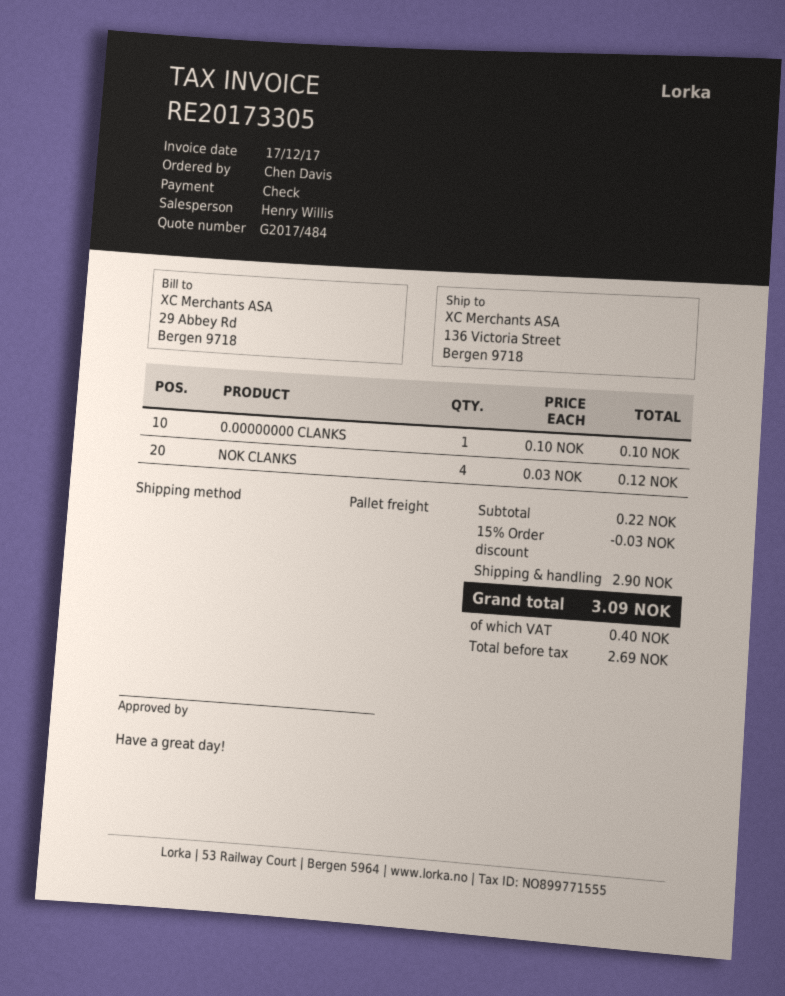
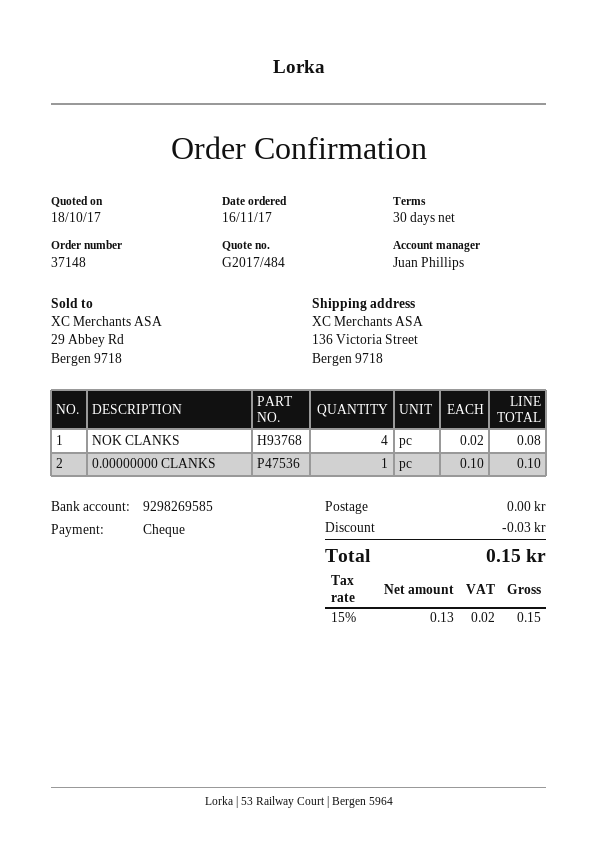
sales rep: Henry Willis -> Juan Phillips
NOK CLANKS: 4 x 0.03 = 0.12 -> 4 x 0.02 = 0.08
shipping: 2.90 -> 0.00
net: 2.69 -> 0.13
tax: 0.40 -> 0.02
total: 3.09 -> 0.15

